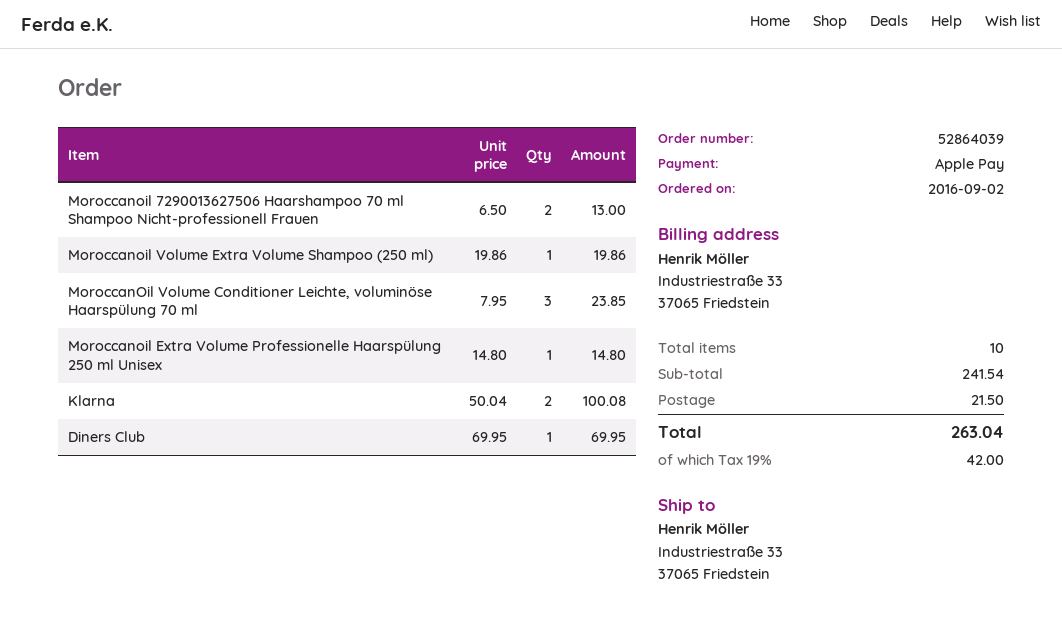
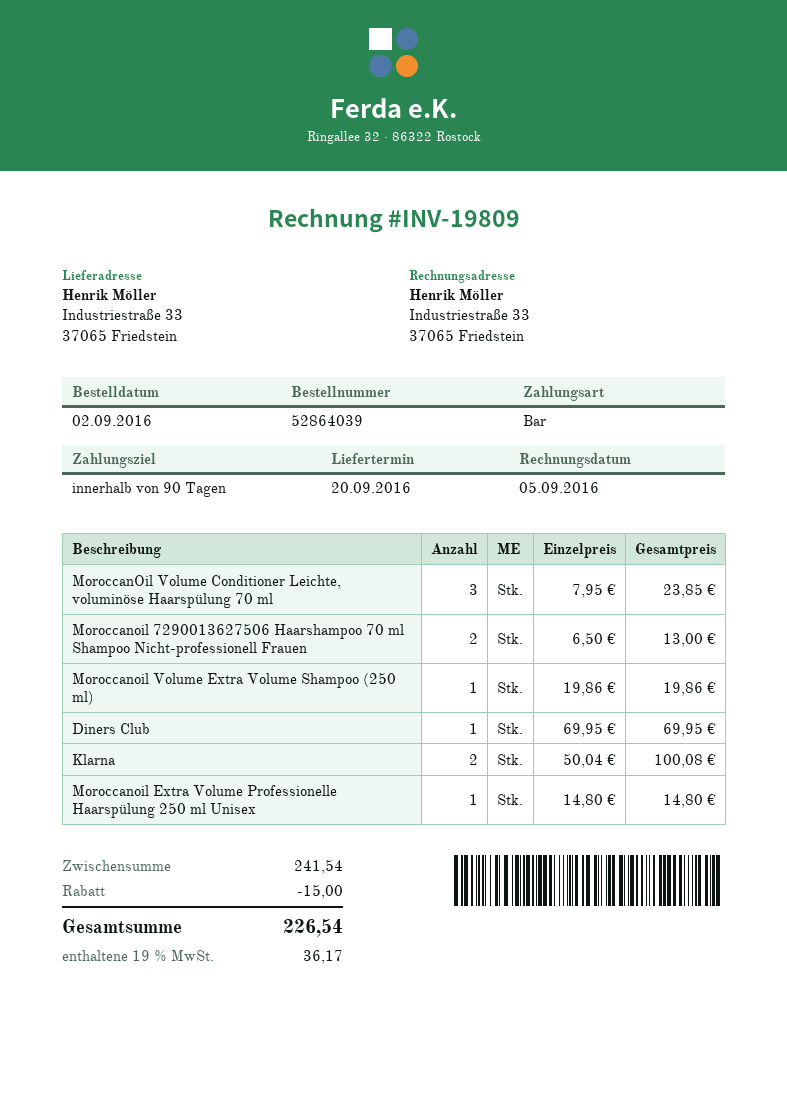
payment method: Apple Pay -> cash
discount: none -> 15.00
shipping: 21.50 -> none
tax: 19% = 42.00 -> 19% = 36.17
total: 263.04 -> 226.54

